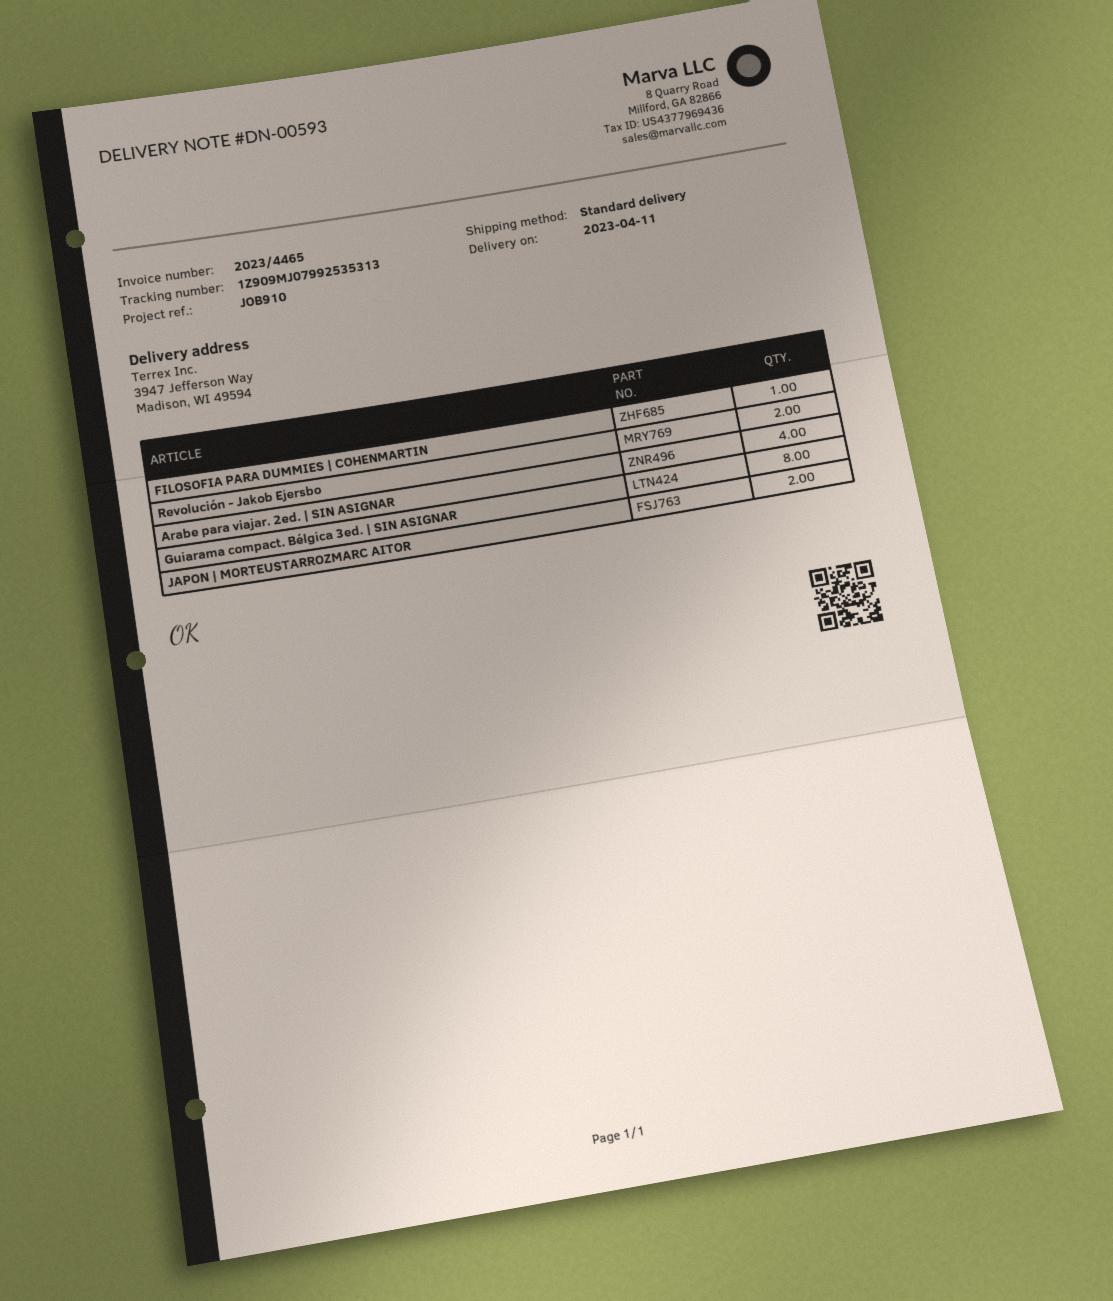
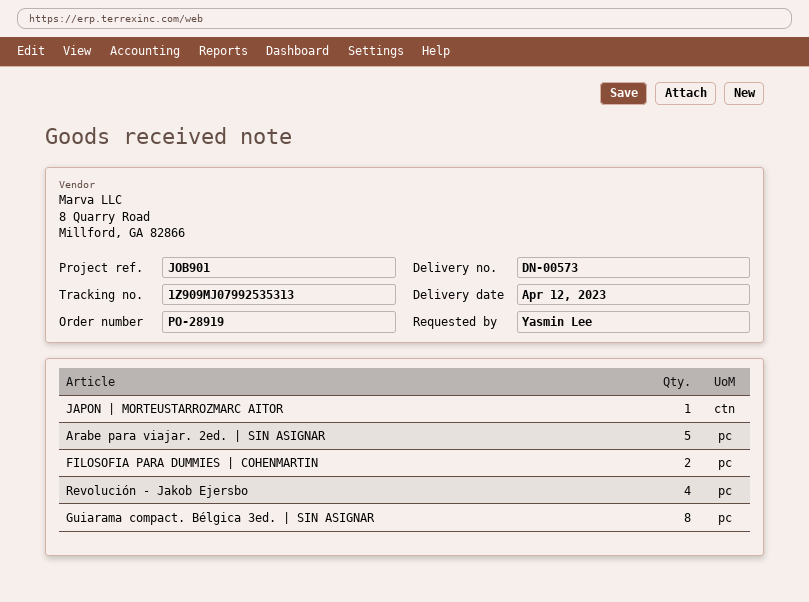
delivery note number: DN-00593 -> DN-00573
delivery date: 2023-04-11 -> 2023-04-12
reference: JOB910 -> JOB901
FILOSOFIA PARA DUMMIES | COHENMARTIN: 1 -> 2
Revolución - Jakob Ejersbo: 2 -> 4
Arabe para viajar. 2ed. | SIN ASIGNAR: 4 -> 5
JAPON | MORTEUSTARROZMARC AITOR: 2 -> 1

